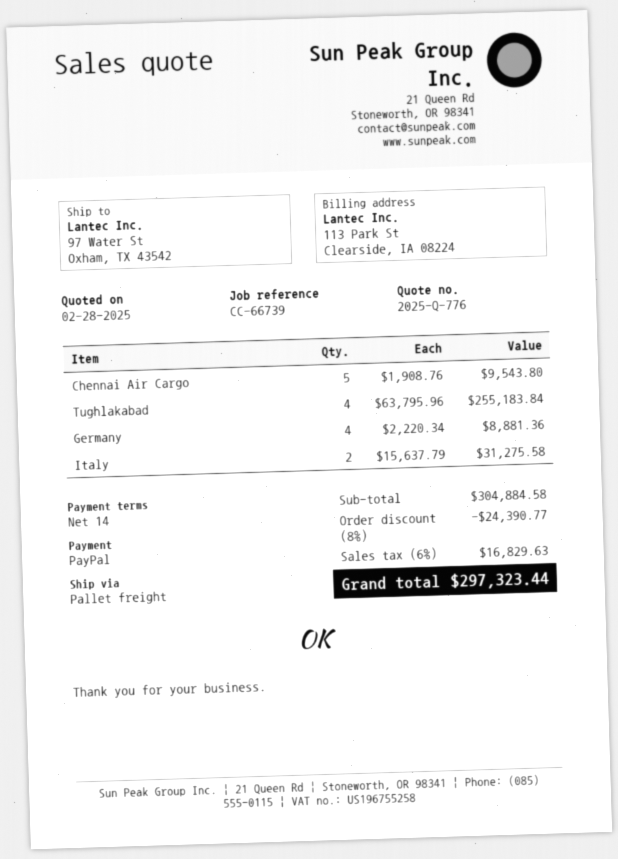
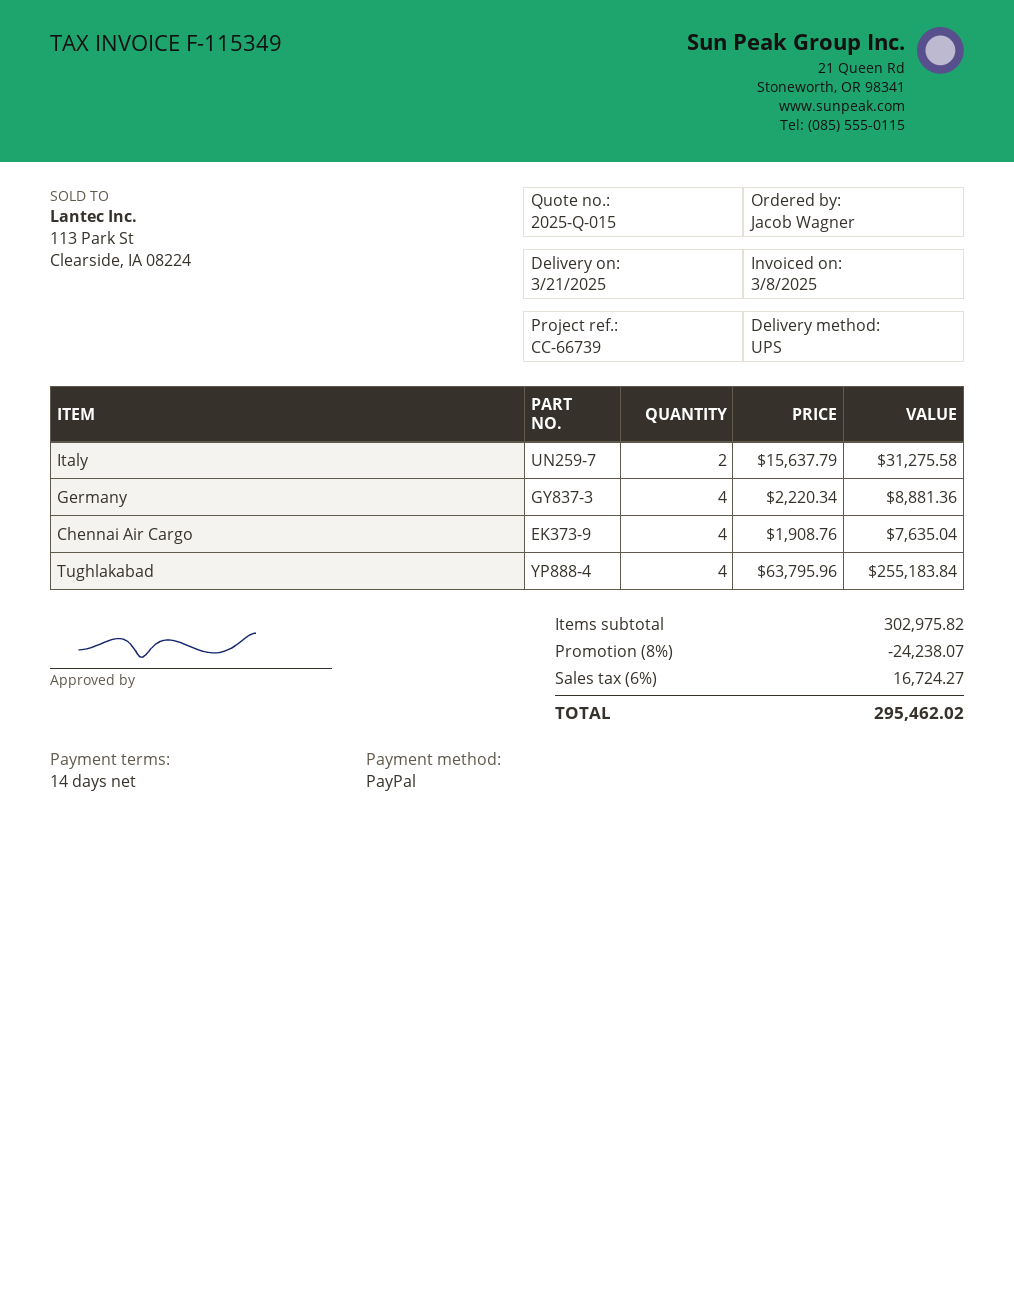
quote number: 2025-Q-776 -> 2025-Q-015
shipping method: pallet freight -> UPS
Chennai Air Cargo: 5 x 1908.76 = 9543.80 -> 4 x 1908.76 = 7635.04
subtotal: 304884.58 -> 302975.82
discount: 8% = 24390.77 -> 8% = 24238.07
tax: 6% = 16829.63 -> 6% = 16724.27
total: 297323.44 -> 295462.02

